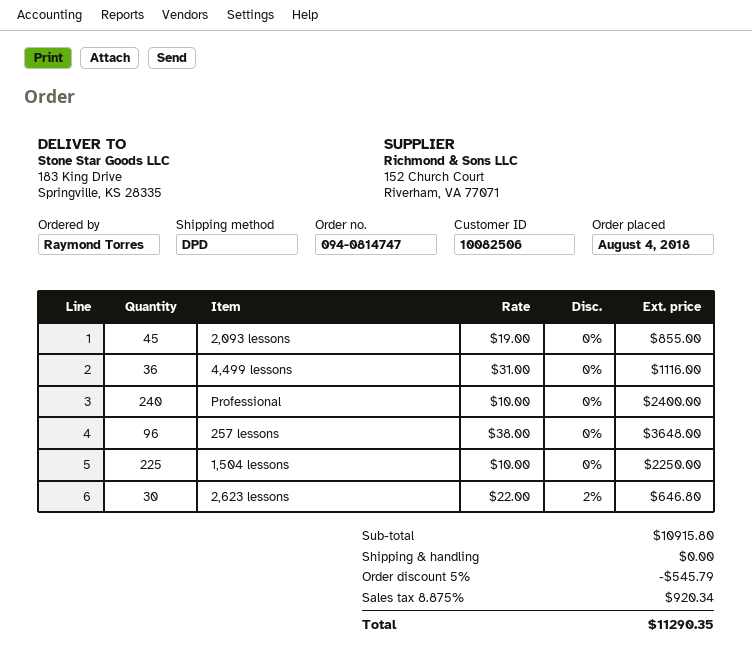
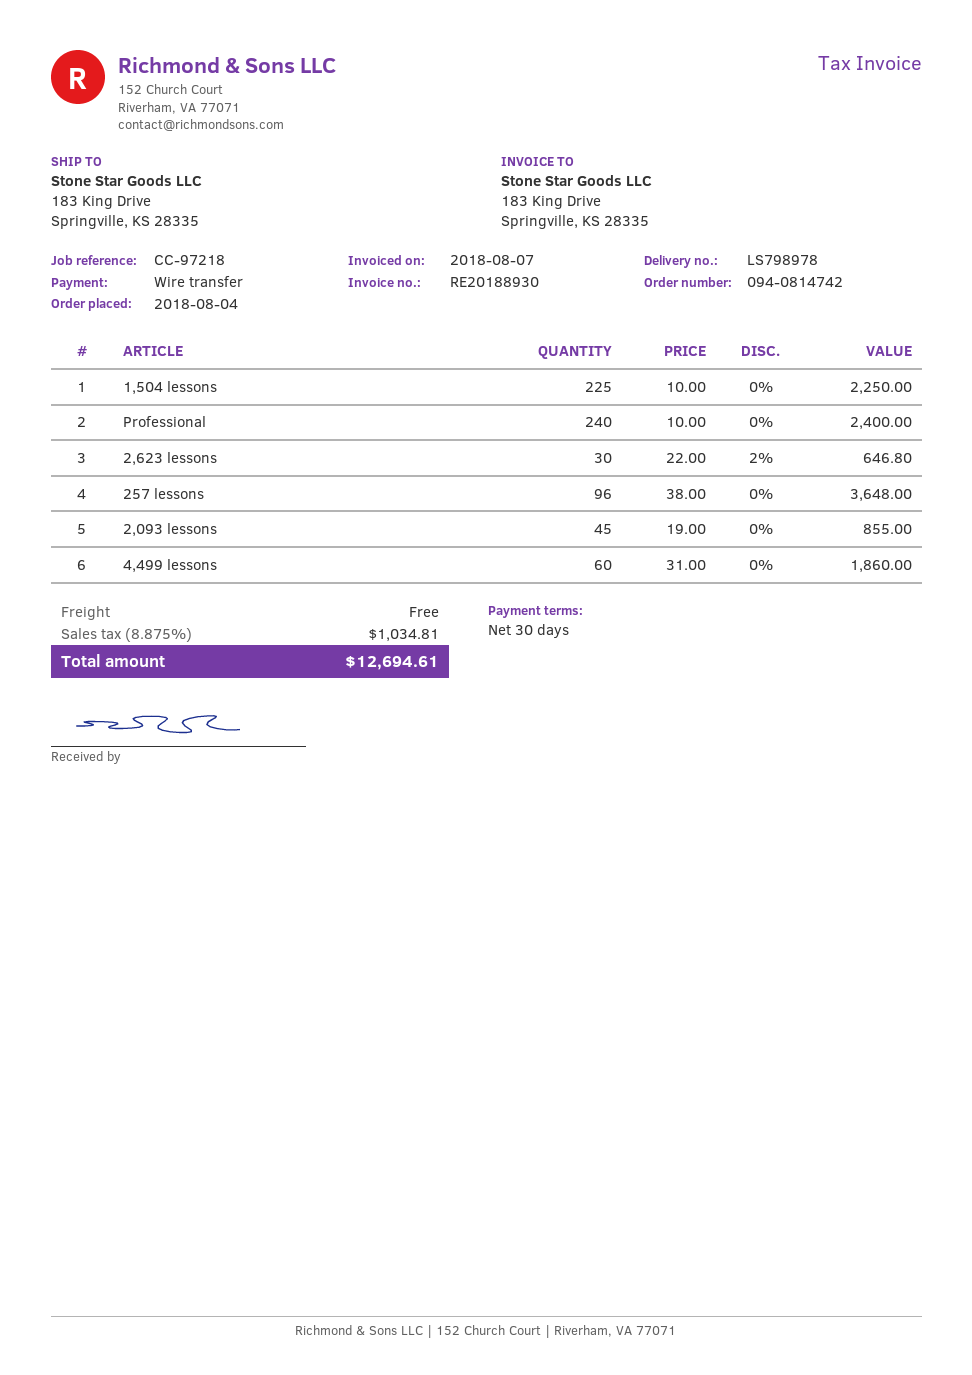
order number: 094-0814747 -> 094-0814742
4,499 lessons: 36 x 31.00 = 1116.00 -> 60 x 31.00 = 1860.00
discount: 5% = 545.79 -> none
tax: 8.875% = 920.34 -> 8.875% = 1034.81
total: 11290.35 -> 12694.61

